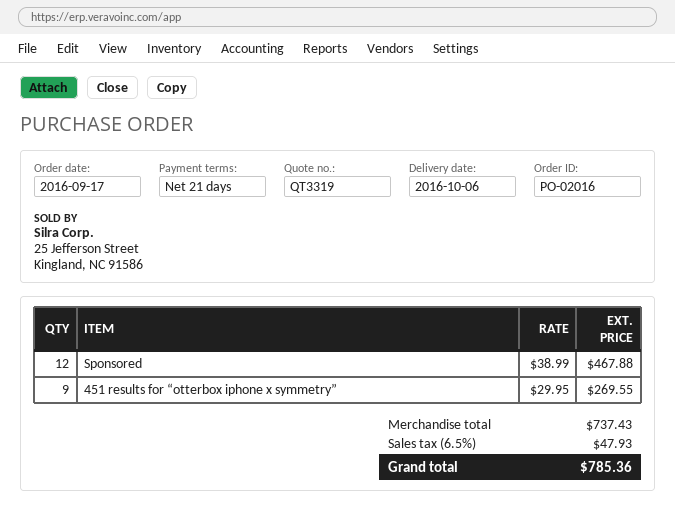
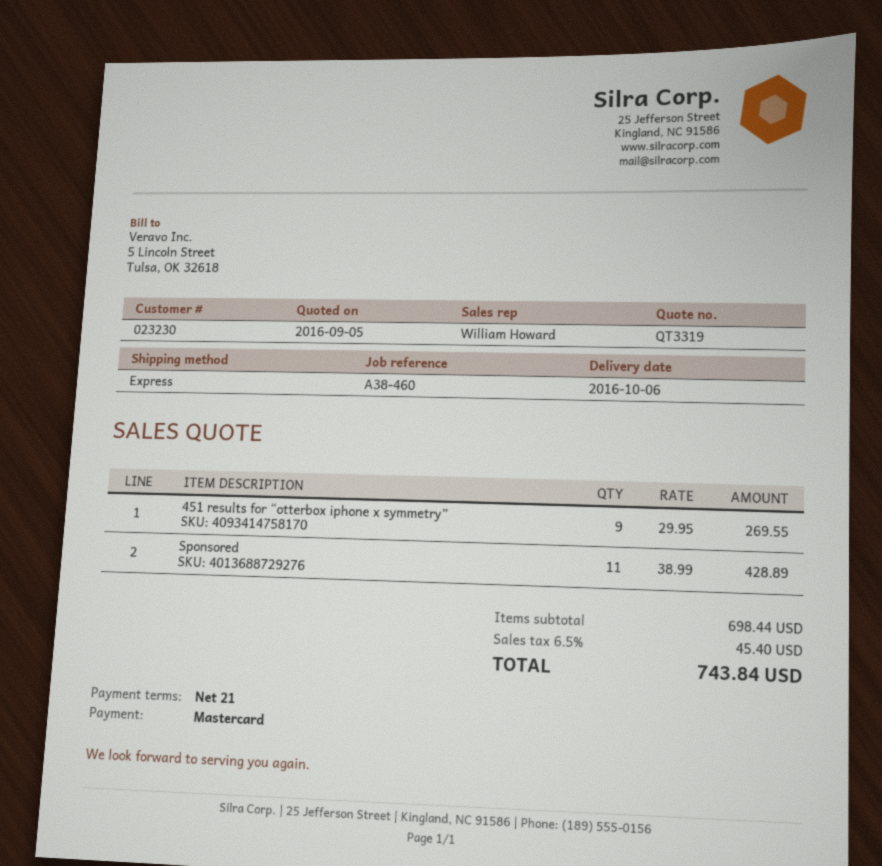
Sponsored: 12 x 38.99 = 467.88 -> 11 x 38.99 = 428.89
subtotal: 737.43 -> 698.44
tax: 6.5% = 47.93 -> 6.5% = 45.40
total: 785.36 -> 743.84

